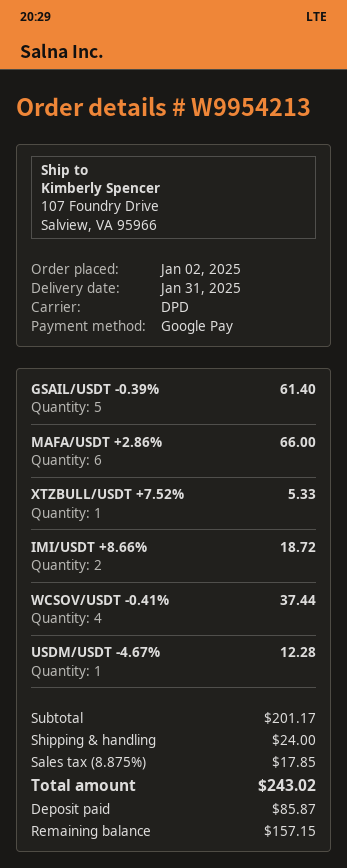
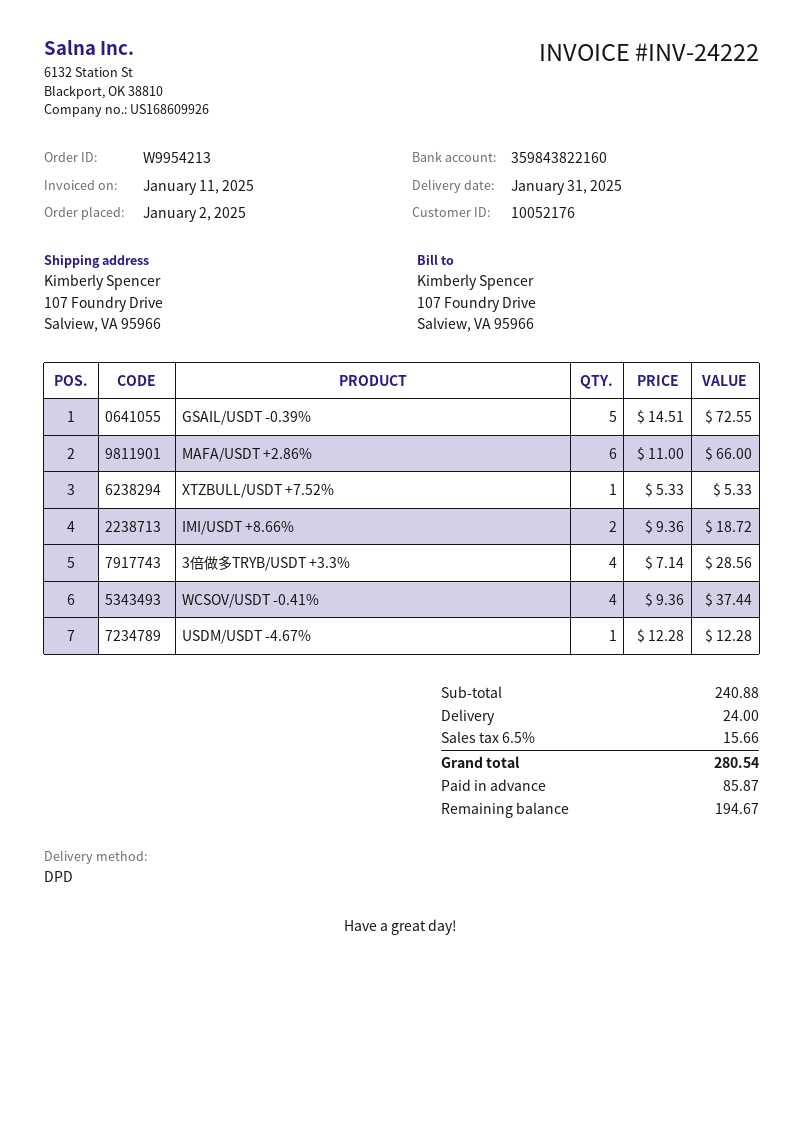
GSAIL/USDT -0.39%: 5 for 61.40 -> 5 for 72.55
3倍做多TRYB/USDT +3.3%: none -> 4 for 28.56
subtotal: 201.17 -> 240.88
tax: 8.875% = 17.85 -> 6.5% = 15.66
total: 243.02 -> 280.54
balance: 157.15 -> 194.67

